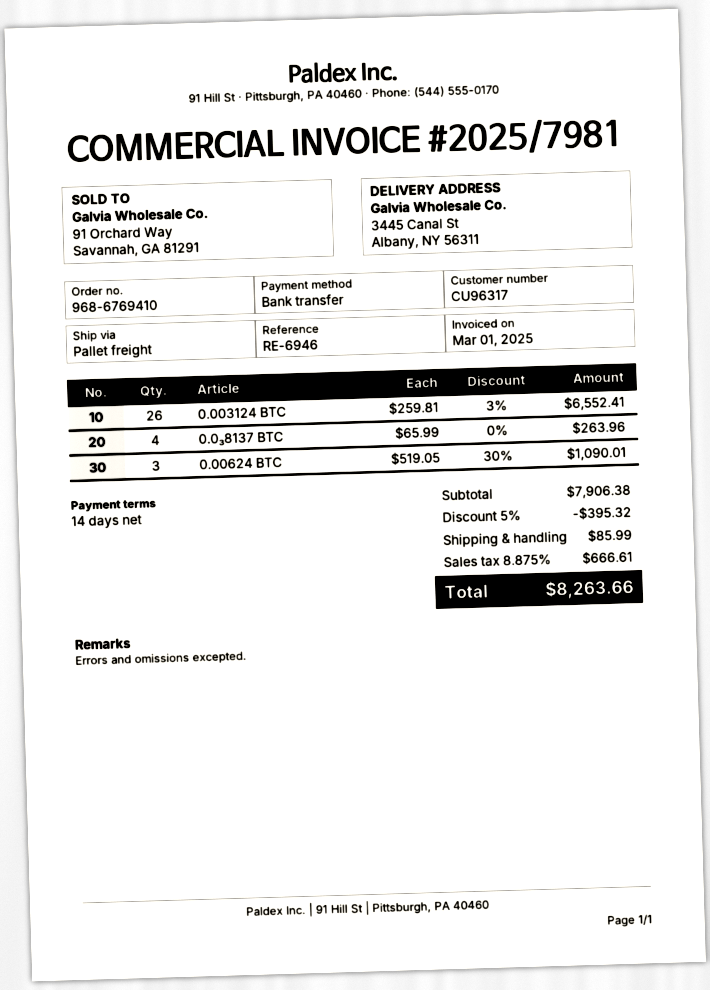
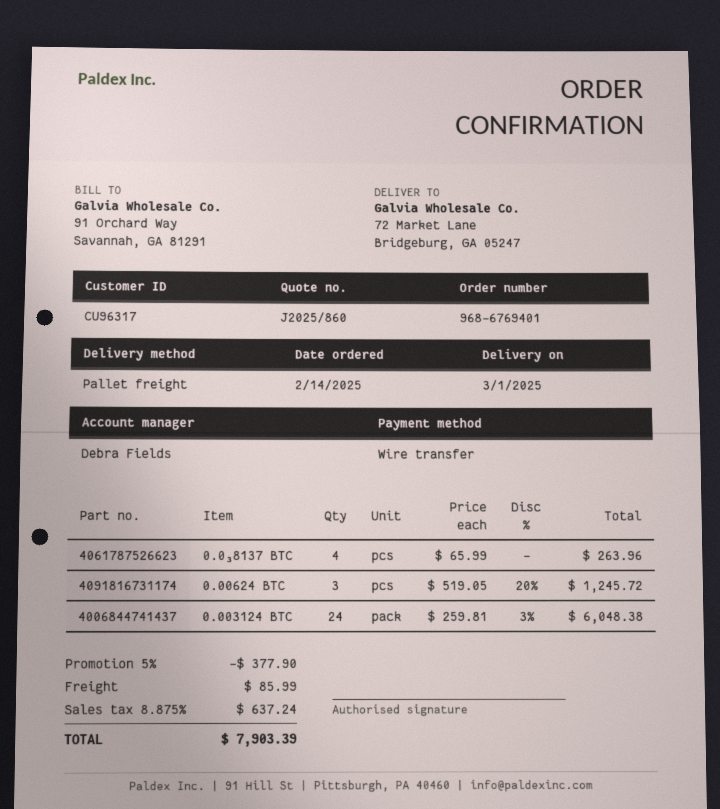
order number: 968-6769410 -> 968-6769401
ship to: 3445 Canal St, Albany, NY 56311 -> 72 Market Lane, Bridgeburg, GA 05247
0.003124 BTC: 26 x 259.81 - 3% = 6552.41 -> 24 x 259.81 - 3% = 6048.38
0.00624 BTC: 3 x 519.05 - 30% = 1090.01 -> 3 x 519.05 - 20% = 1245.72
discount: 5% = 395.32 -> 5% = 377.90
tax: 8.875% = 666.61 -> 8.875% = 637.24
total: 8263.66 -> 7903.39

